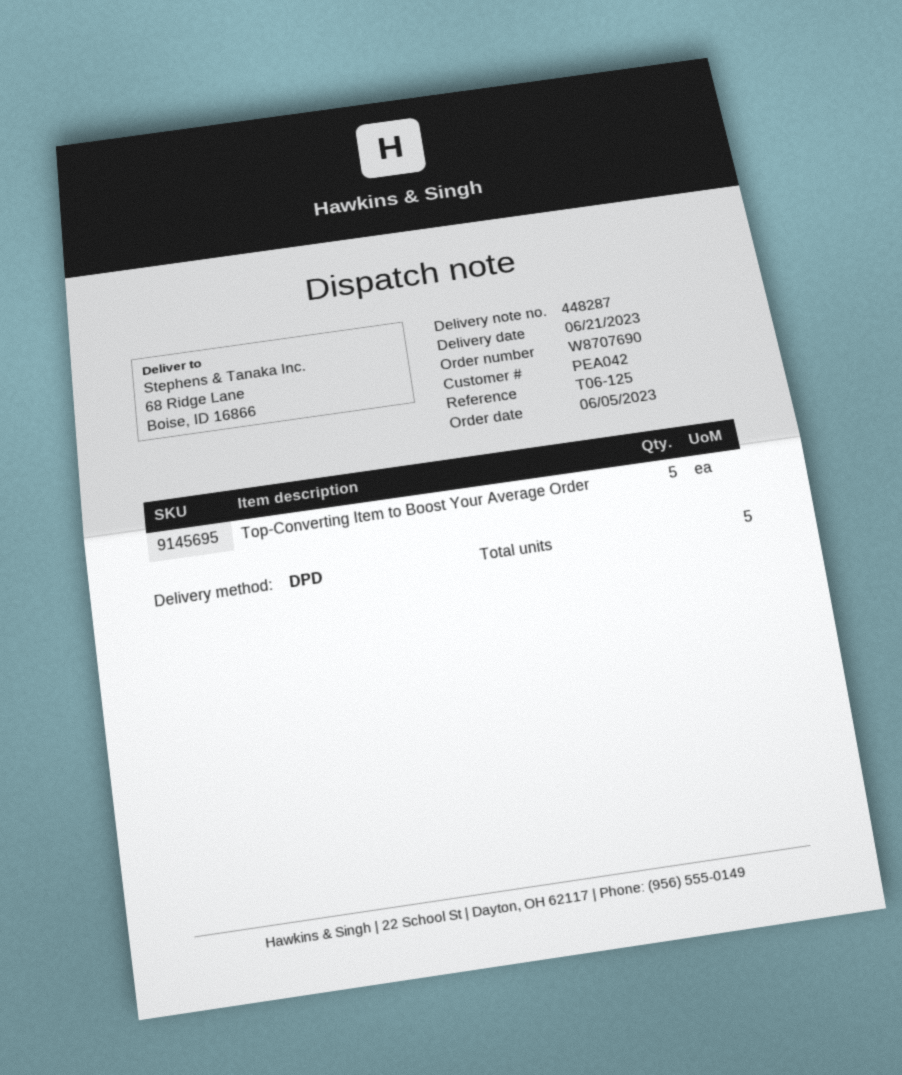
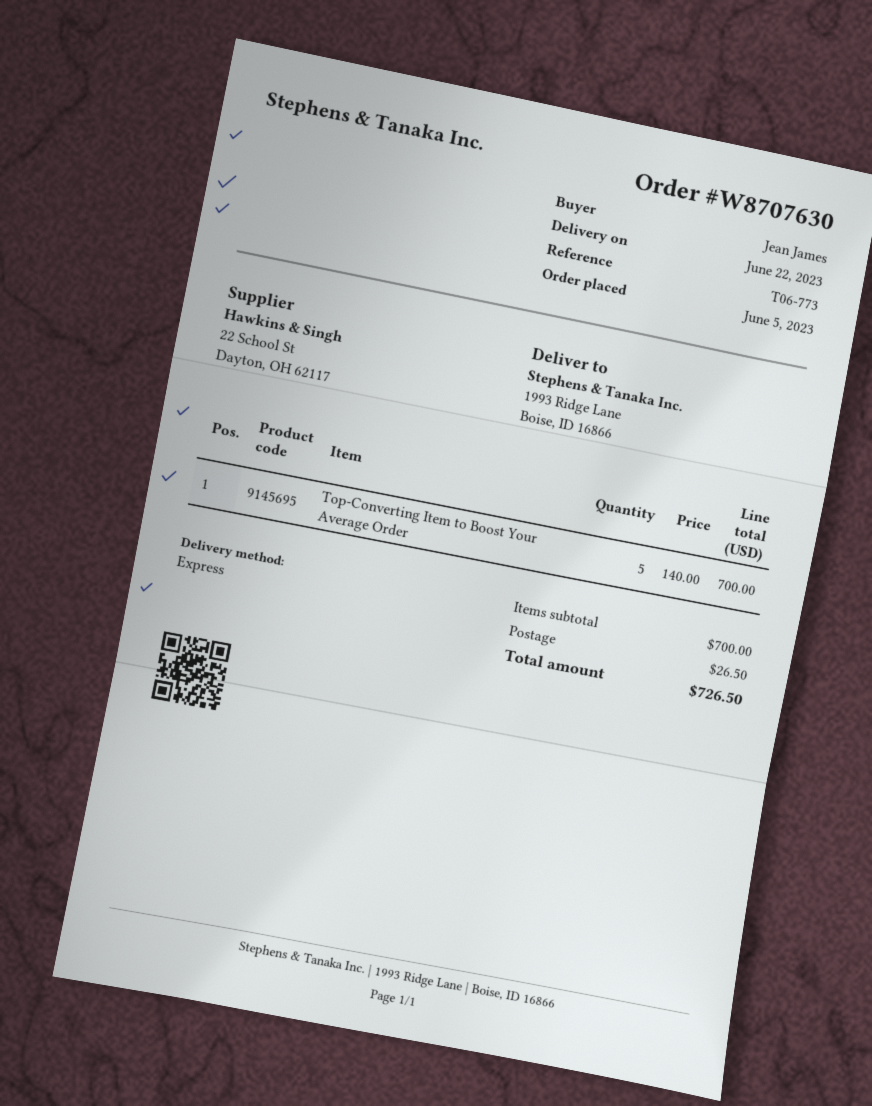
order number: W8707690 -> W8707630
delivery date: 2023-06-21 -> 2023-06-22
reference: T06-125 -> T06-773
shipping method: DPD -> express
ship to: 68 Ridge Lane, Boise, ID 16866 -> 1993 Ridge Lane, Boise, ID 16866

